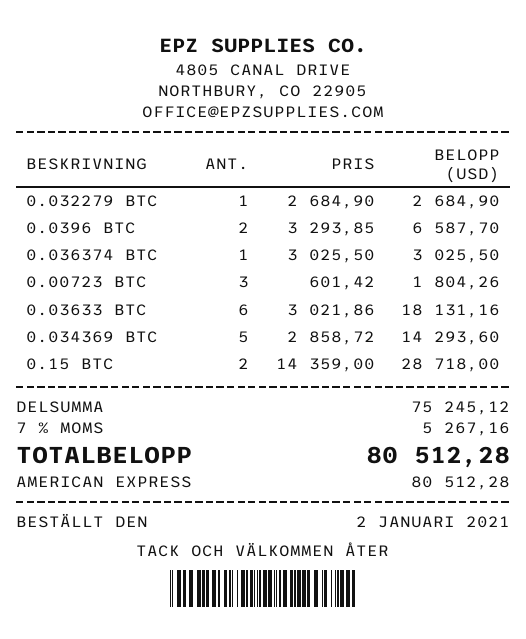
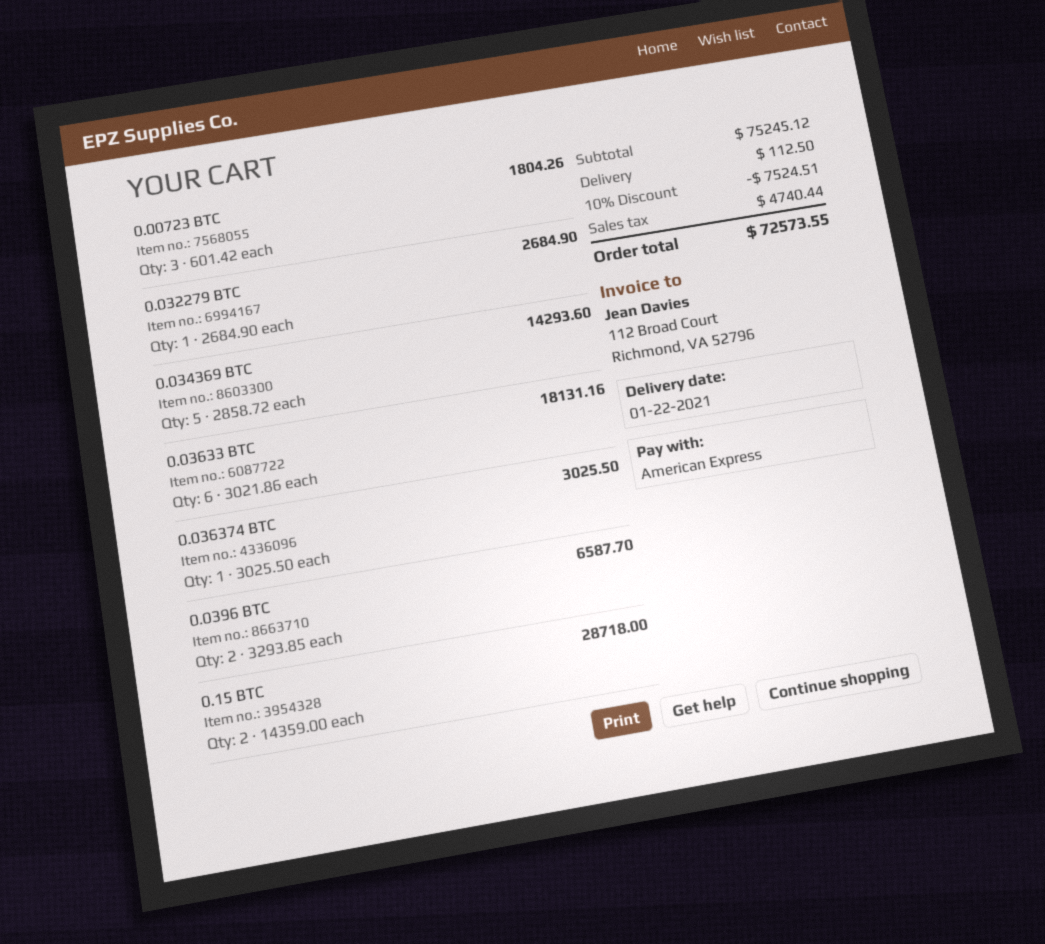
discount: none -> 10% = 7524.51
shipping: none -> 112.50
tax: 5267.16 -> 4740.44
total: 80512.28 -> 72573.55

